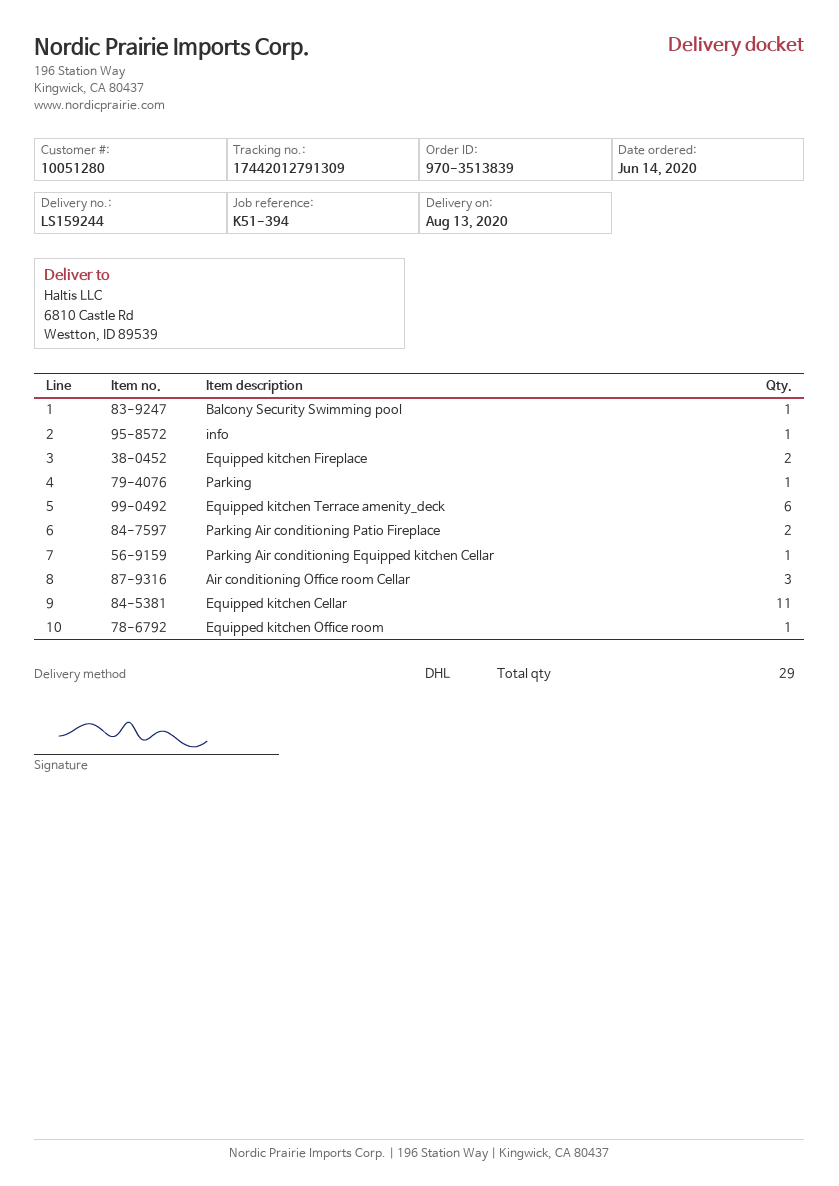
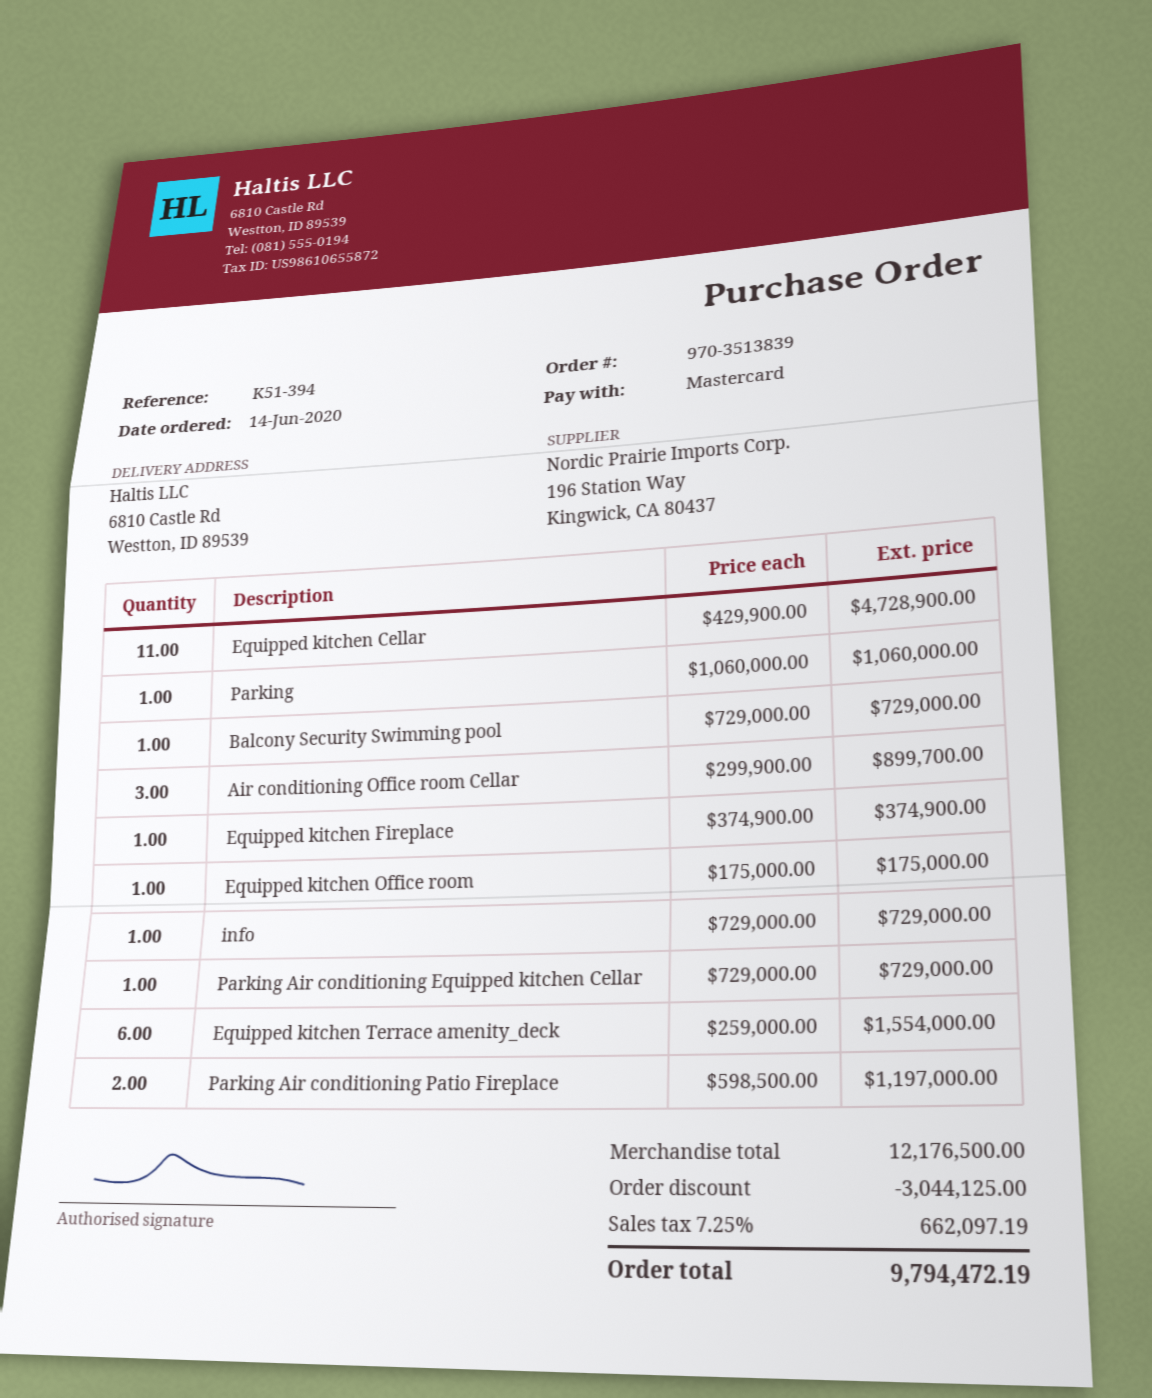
Equipped kitchen Fireplace: 2 -> 1

